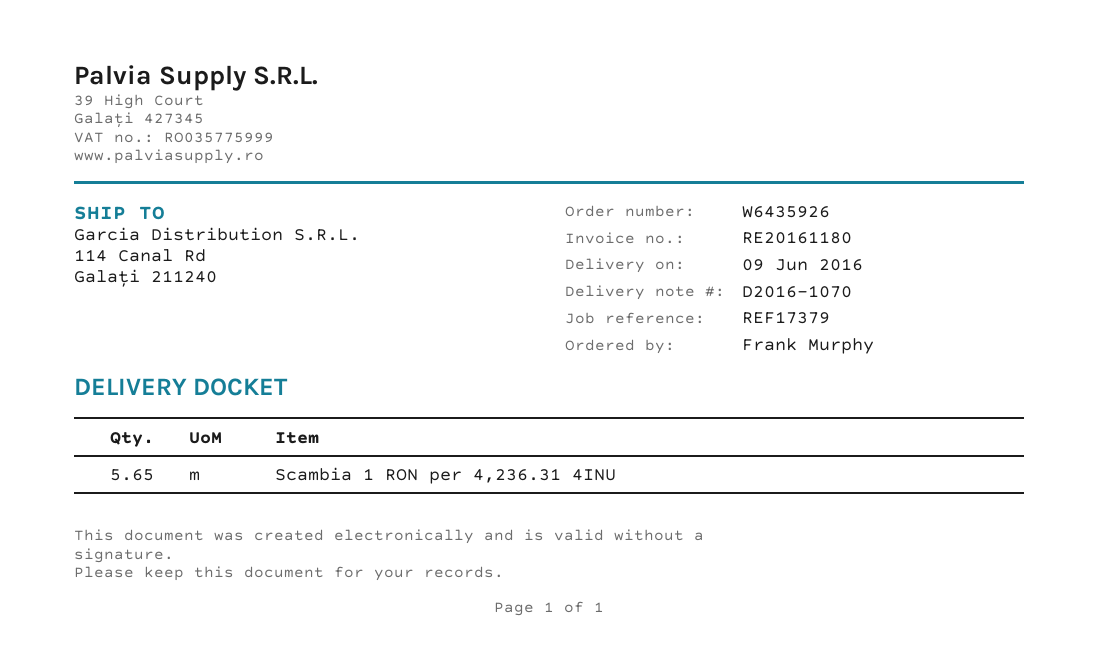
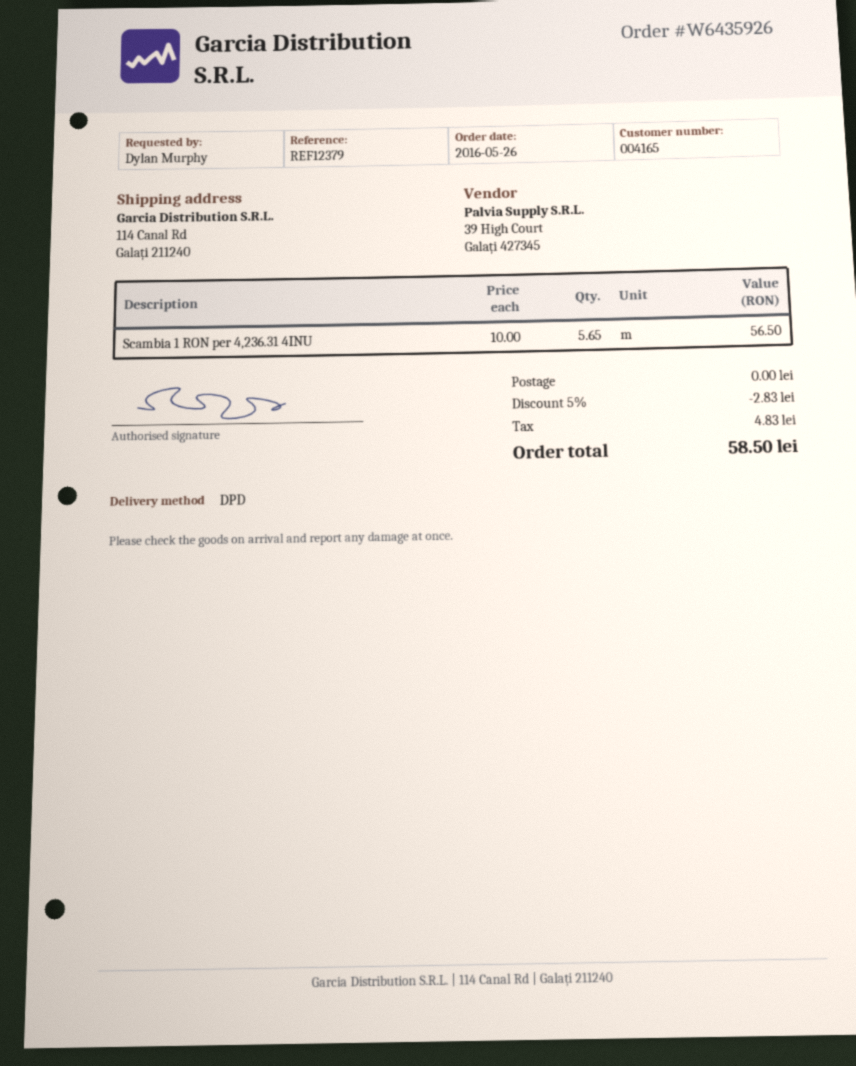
reference: REF17379 -> REF12379
ordered by: Frank Murphy -> Dylan Murphy

